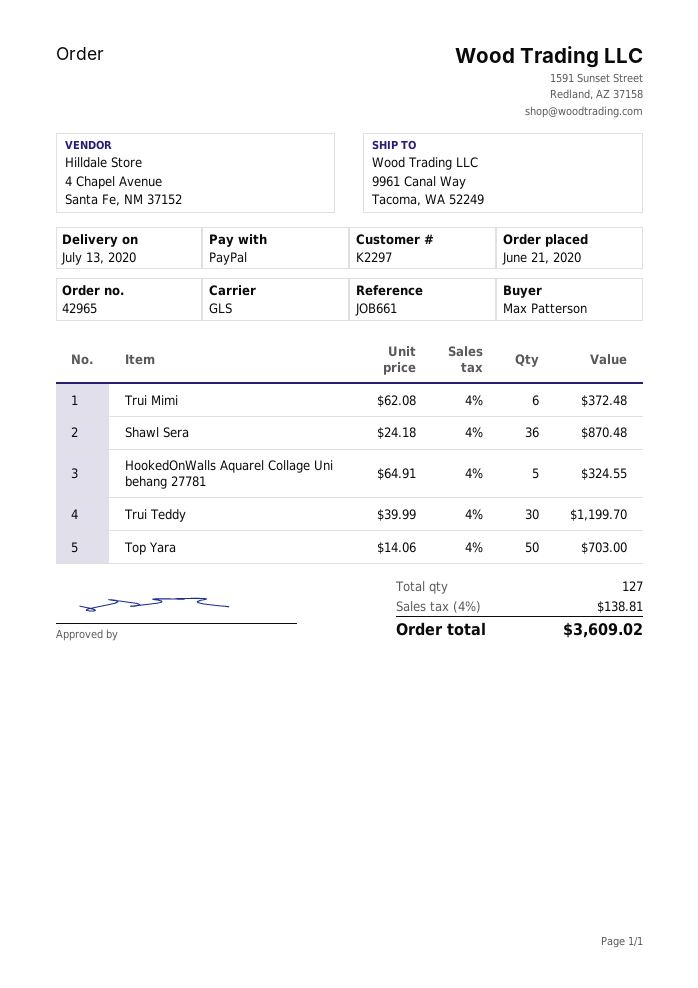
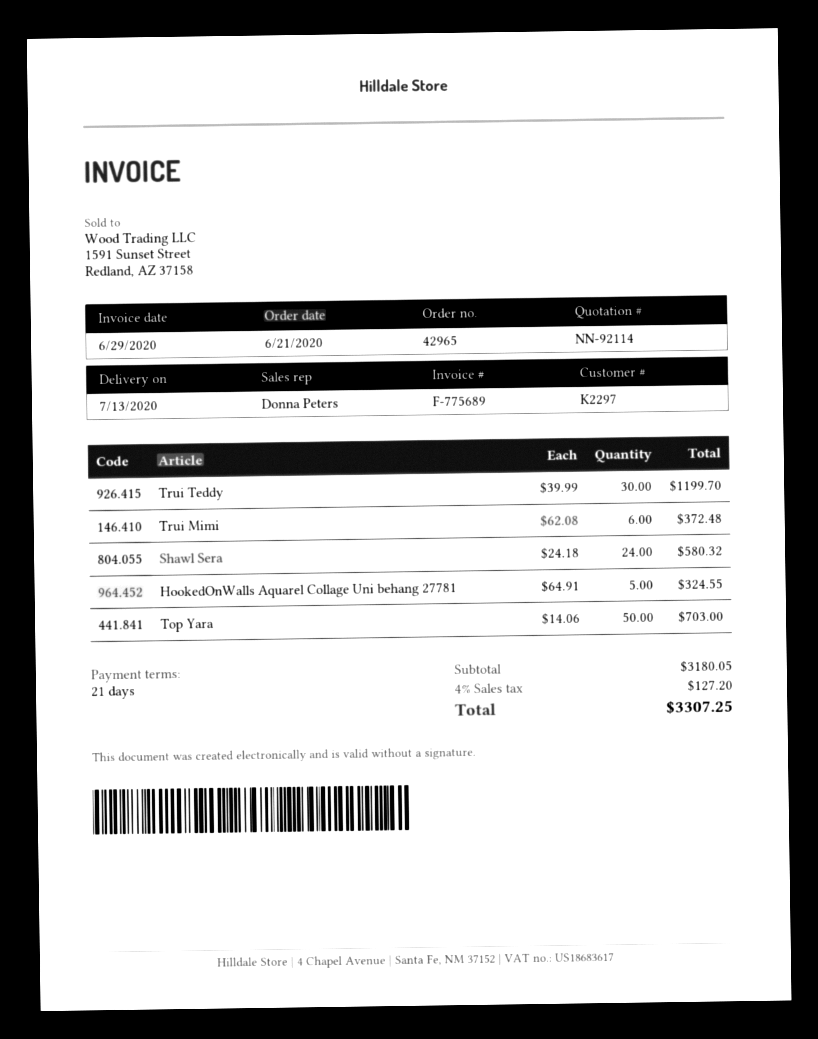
Shawl Sera: 36 x 24.18 = 870.48 -> 24 x 24.18 = 580.32
tax: 4% = 138.81 -> 4% = 127.20
total: 3609.02 -> 3307.25

